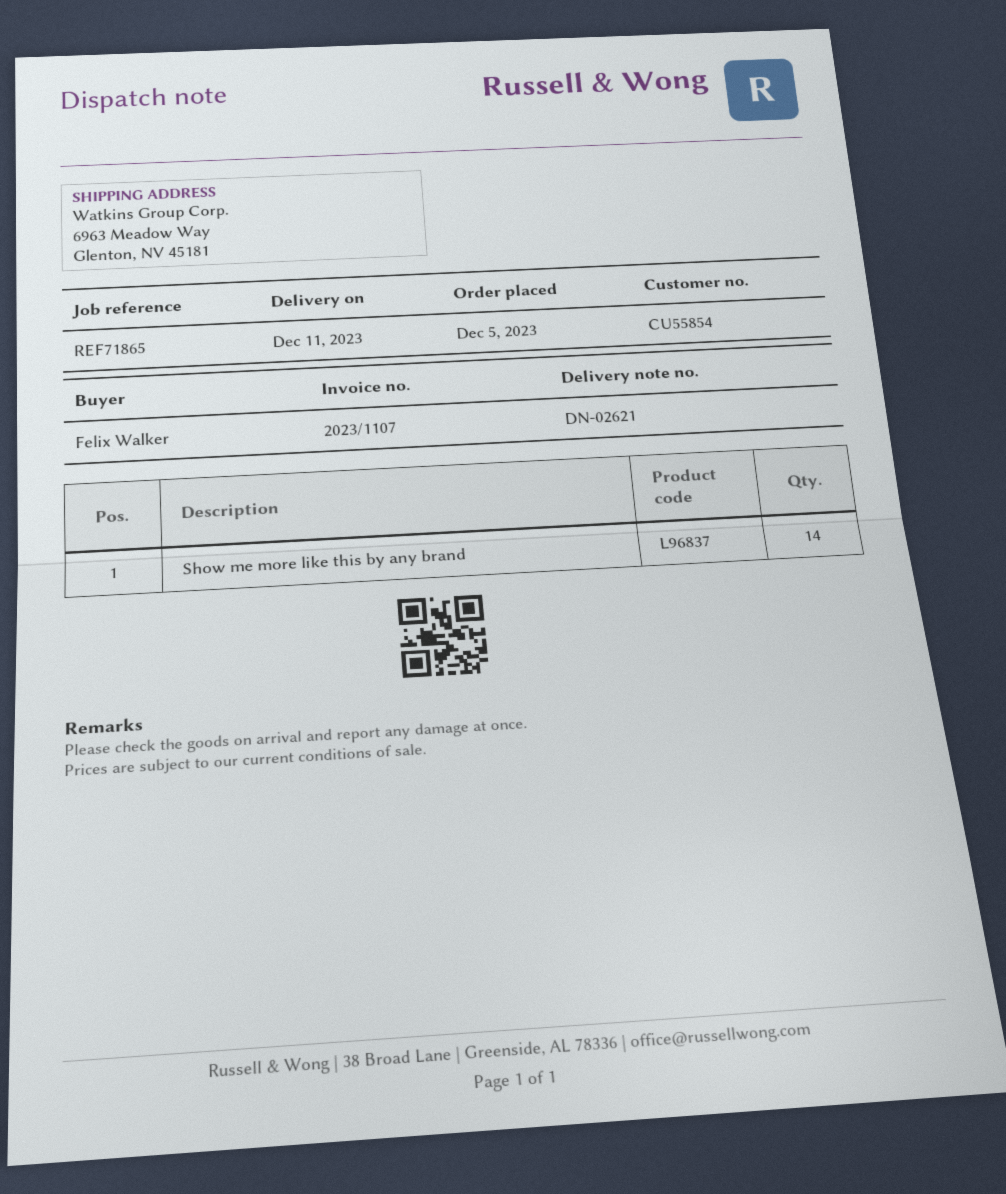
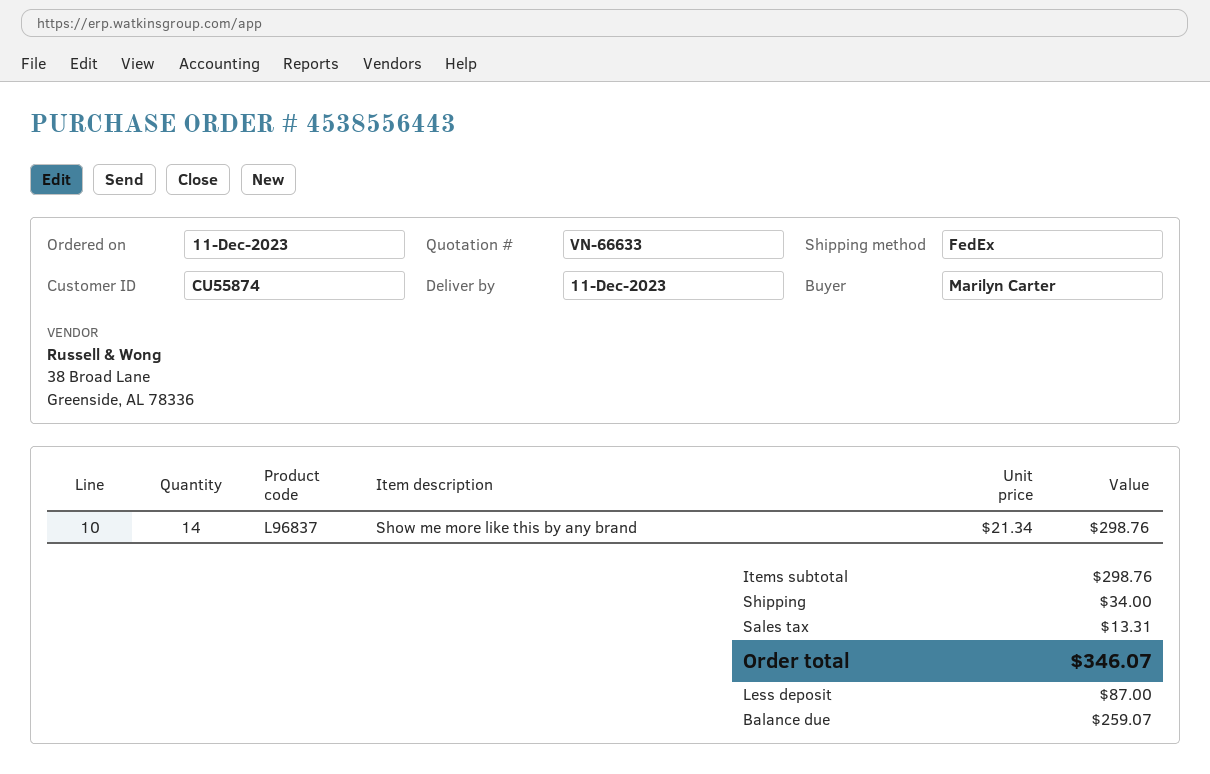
order date: 2023-12-05 -> 2023-12-11
customer number: CU55854 -> CU55874
ordered by: Felix Walker -> Marilyn Carter

